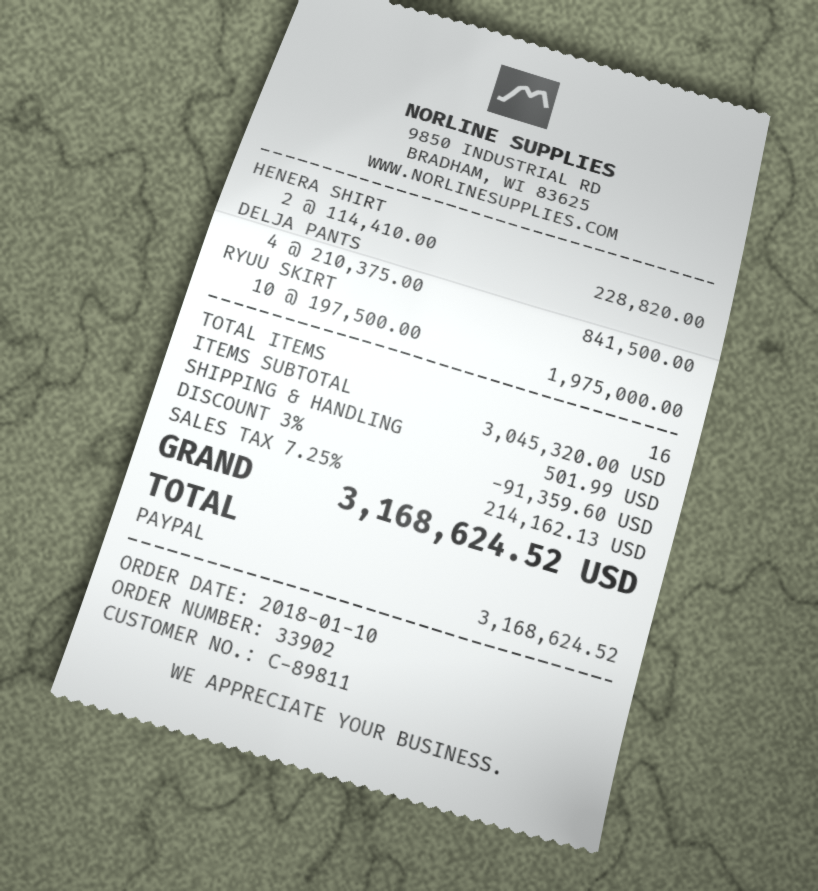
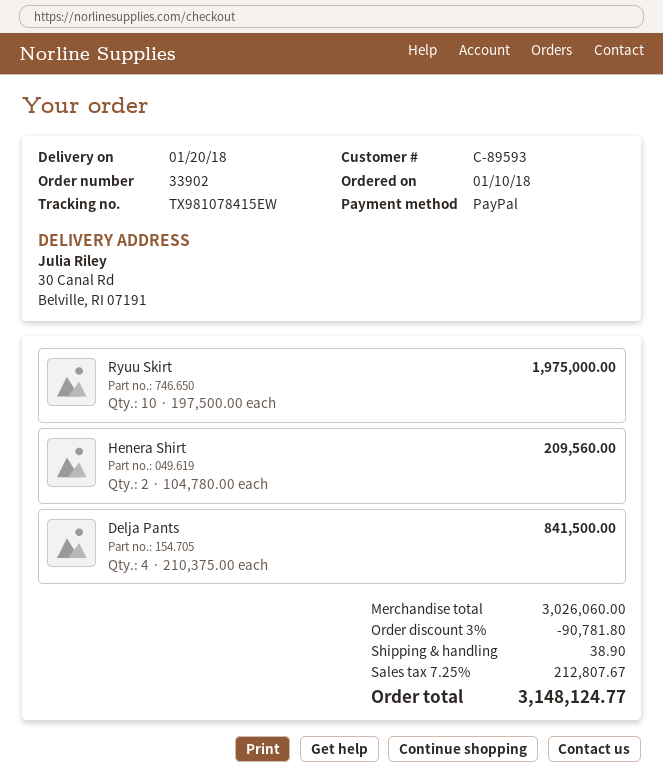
customer number: C-89811 -> C-89593
HENERA SHIRT: 2 x 114410.00 = 228820.00 -> 2 x 104780.00 = 209560.00
subtotal: 3045320.00 -> 3026060.00
discount: 3% = 91359.60 -> 3% = 90781.80
shipping: 501.99 -> 38.90
tax: 7.25% = 214162.13 -> 7.25% = 212807.67
total: 3168624.52 -> 3148124.77

